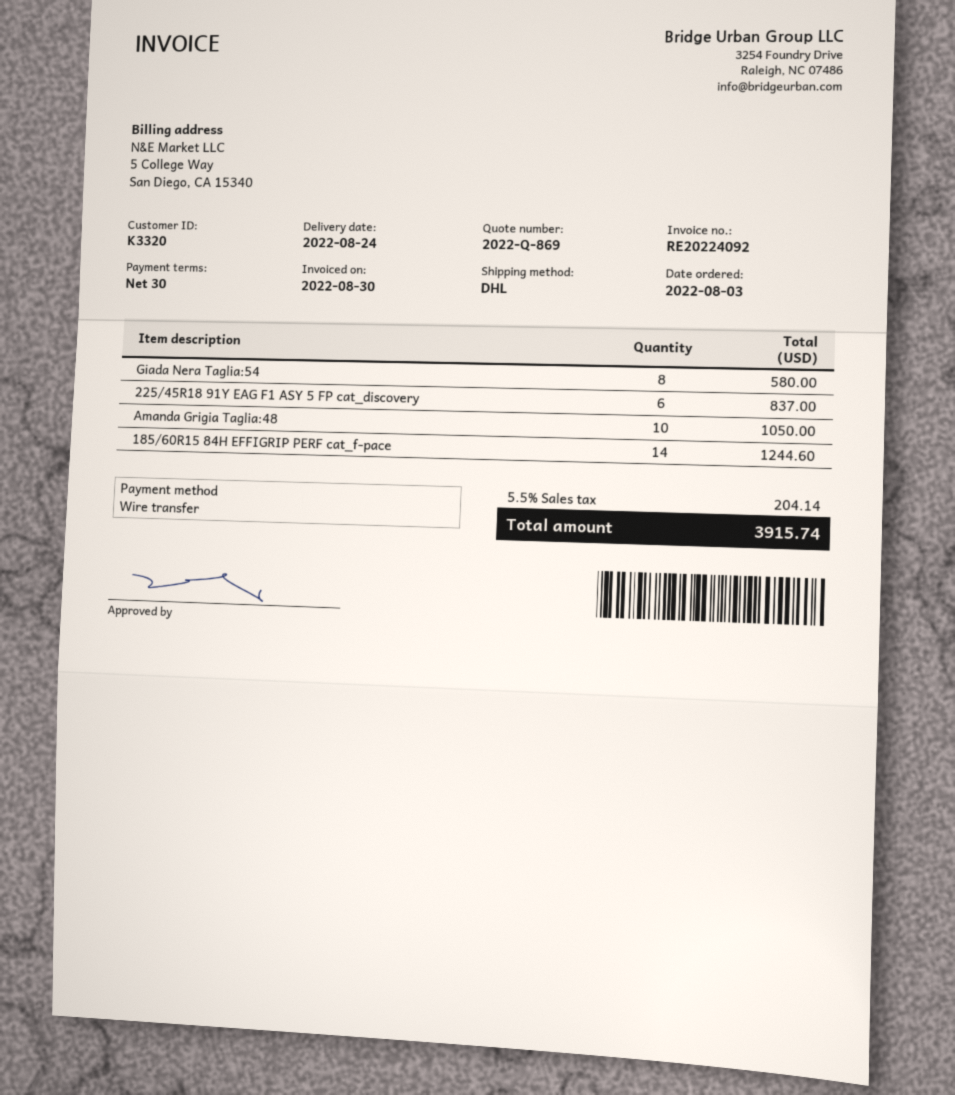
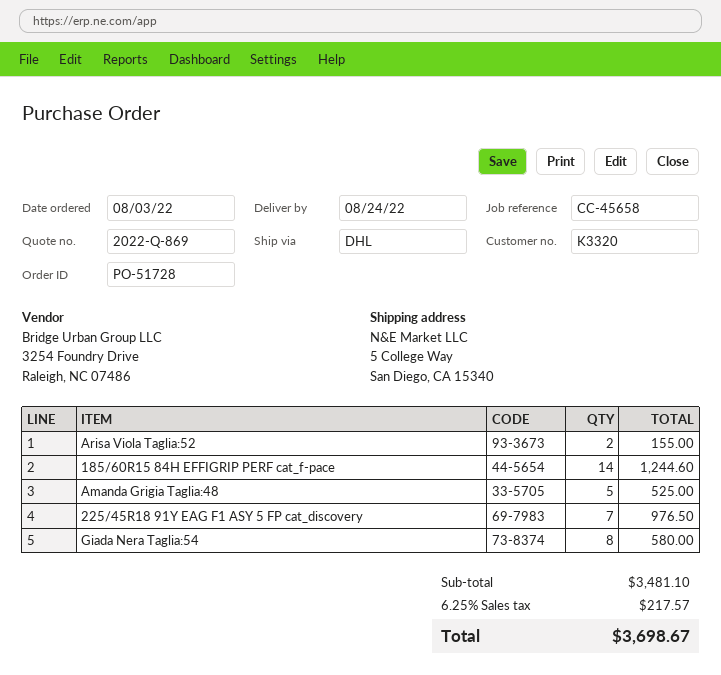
225/45R18 91Y EAG F1 ASY 5 FP cat_discovery: 6 for 837.00 -> 7 for 976.50
Amanda Grigia Taglia:48: 10 for 1050.00 -> 5 for 525.00
Arisa Viola Taglia:52: none -> 2 for 155.00
tax: 5.5% = 204.14 -> 6.25% = 217.57
total: 3915.74 -> 3698.67

